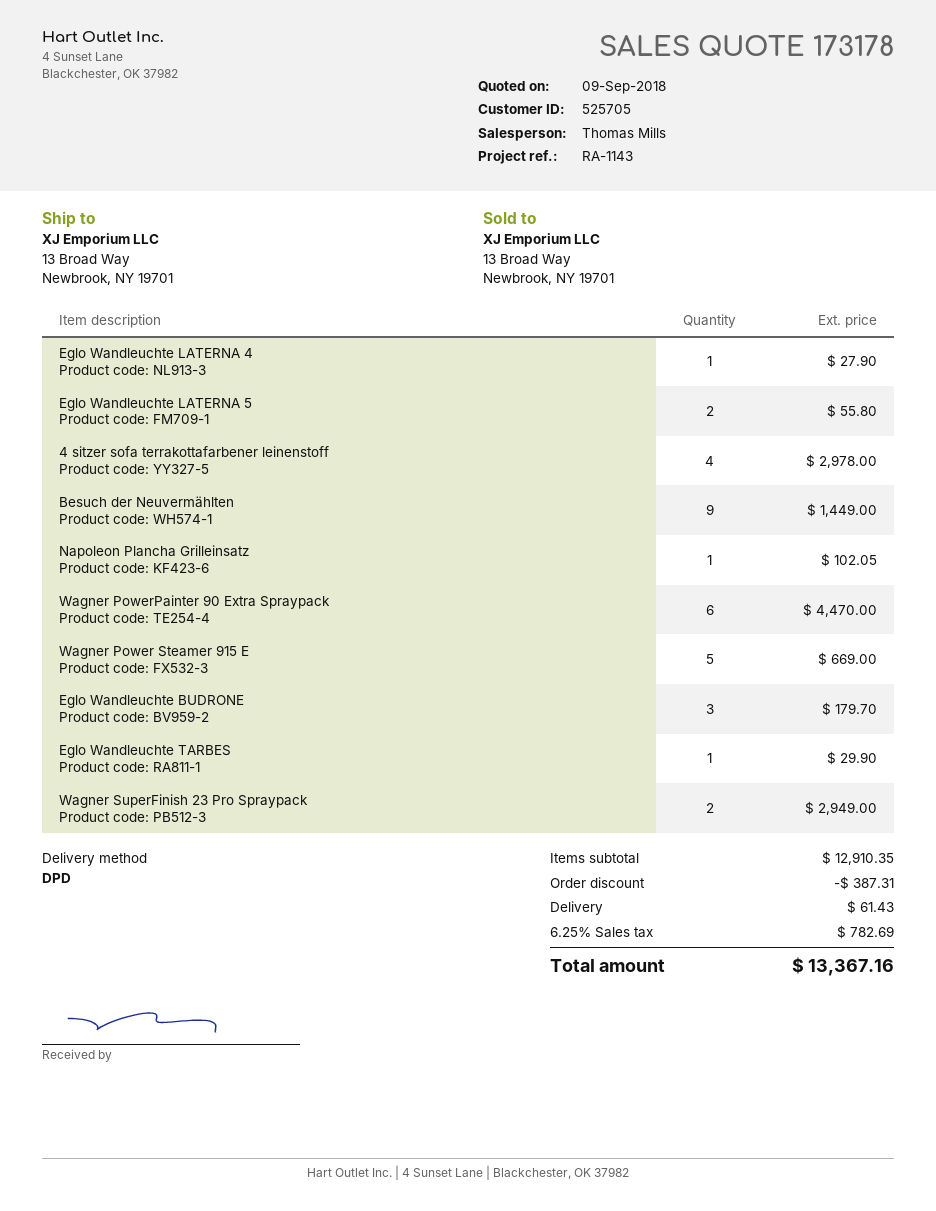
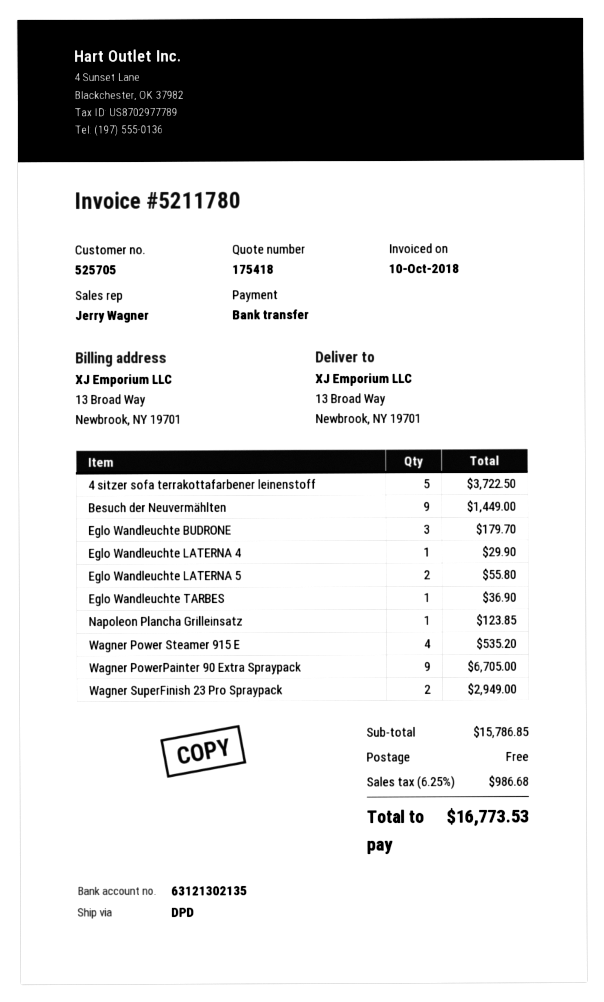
quote number: 173178 -> 175418
sales rep: Thomas Mills -> Jerry Wagner
Eglo Wandleuchte LATERNA 4: 1 for 27.90 -> 1 for 29.90
4 sitzer sofa terrakottafarbener leinenstoff: 4 for 2978.00 -> 5 for 3722.50
Napoleon Plancha Grilleinsatz: 1 for 102.05 -> 1 for 123.85
Wagner PowerPainter 90 Extra Spraypack: 6 for 4470.00 -> 9 for 6705.00
Wagner Power Steamer 915 E: 5 for 669.00 -> 4 for 535.20
Eglo Wandleuchte TARBES: 1 for 29.90 -> 1 for 36.90
subtotal: 12910.35 -> 15786.85
discount: 387.31 -> none
shipping: 61.43 -> 0.00
tax: 6.25% = 782.69 -> 6.25% = 986.68
total: 13367.16 -> 16773.53

